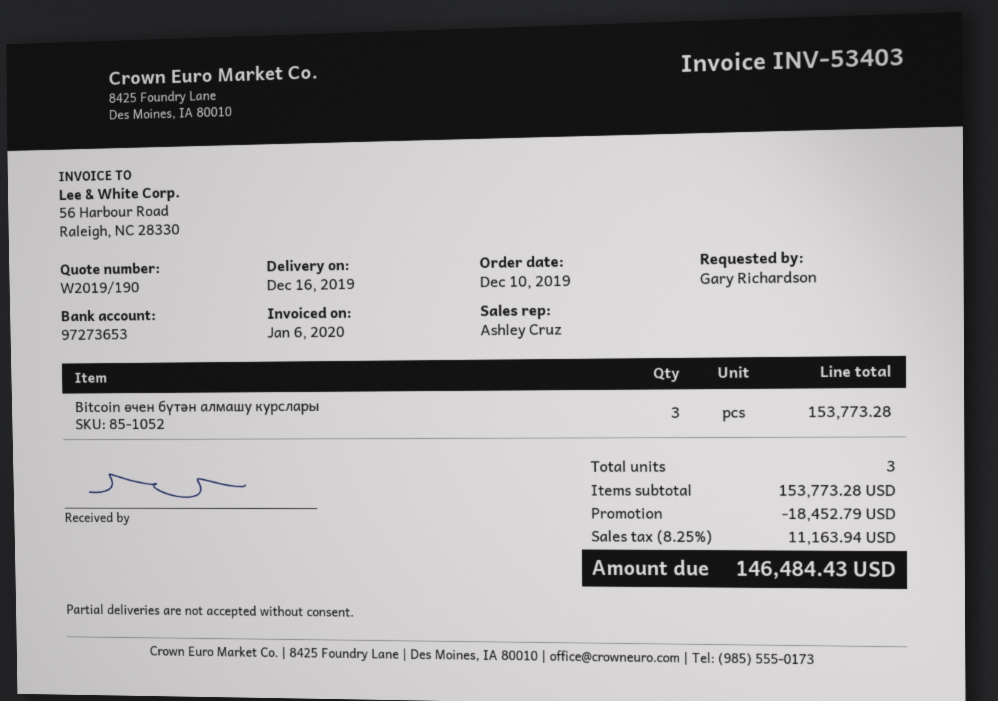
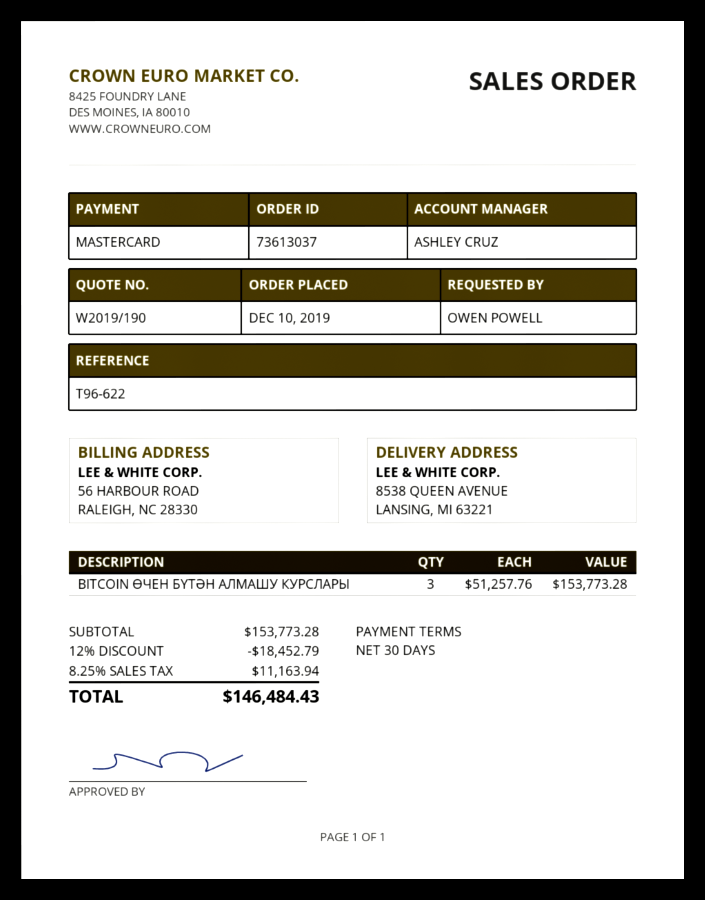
ordered by: Gary Richardson -> OWEN POWELL

